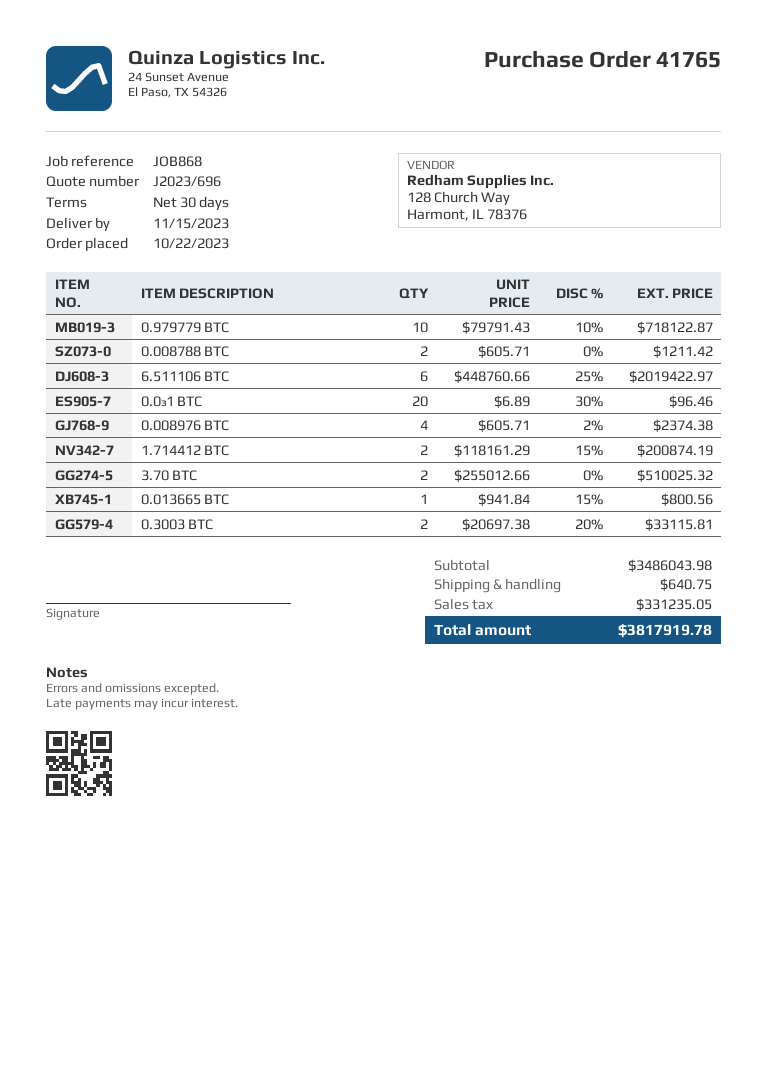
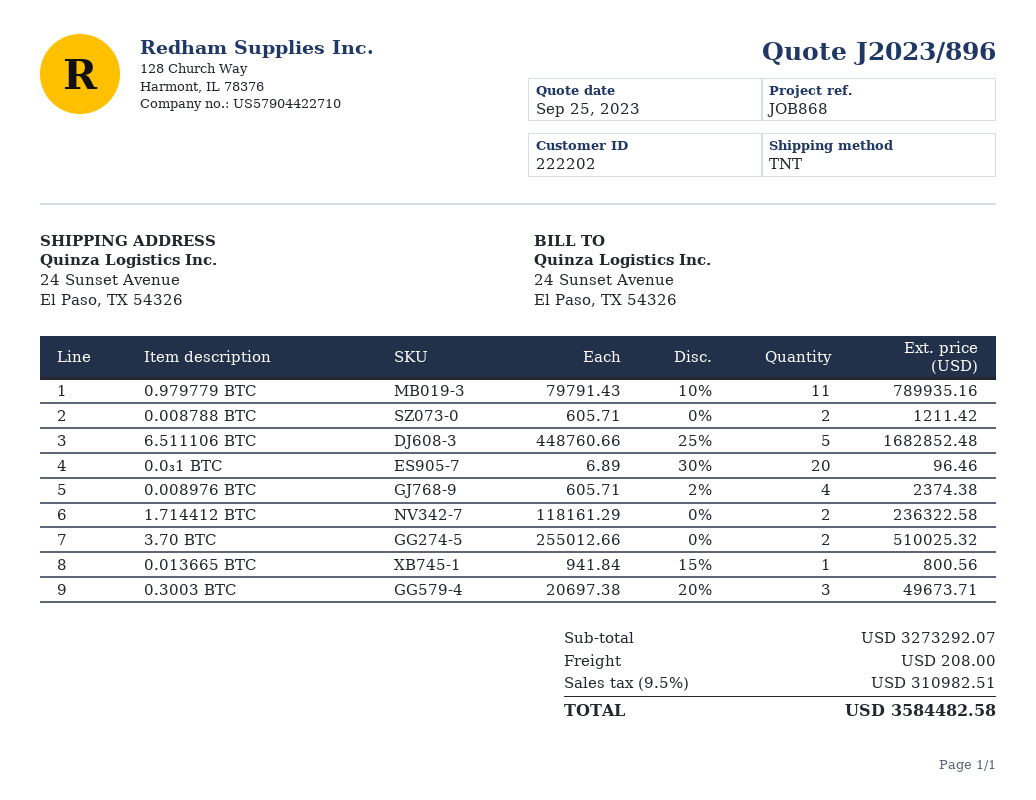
quote number: J2023/696 -> J2023/896
0.979779 BTC: 10 x 79791.43 - 10% = 718122.87 -> 11 x 79791.43 - 10% = 789935.16
6.511106 BTC: 6 x 448760.66 - 25% = 2019422.97 -> 5 x 448760.66 - 25% = 1682852.48
1.714412 BTC: 2 x 118161.29 - 15% = 200874.19 -> 2 x 118161.29 = 236322.58
0.3003 BTC: 2 x 20697.38 - 20% = 33115.81 -> 3 x 20697.38 - 20% = 49673.71
subtotal: 3486043.98 -> 3273292.07
shipping: 640.75 -> 208.00
tax: 331235.05 -> 310982.51
total: 3817919.78 -> 3584482.58

